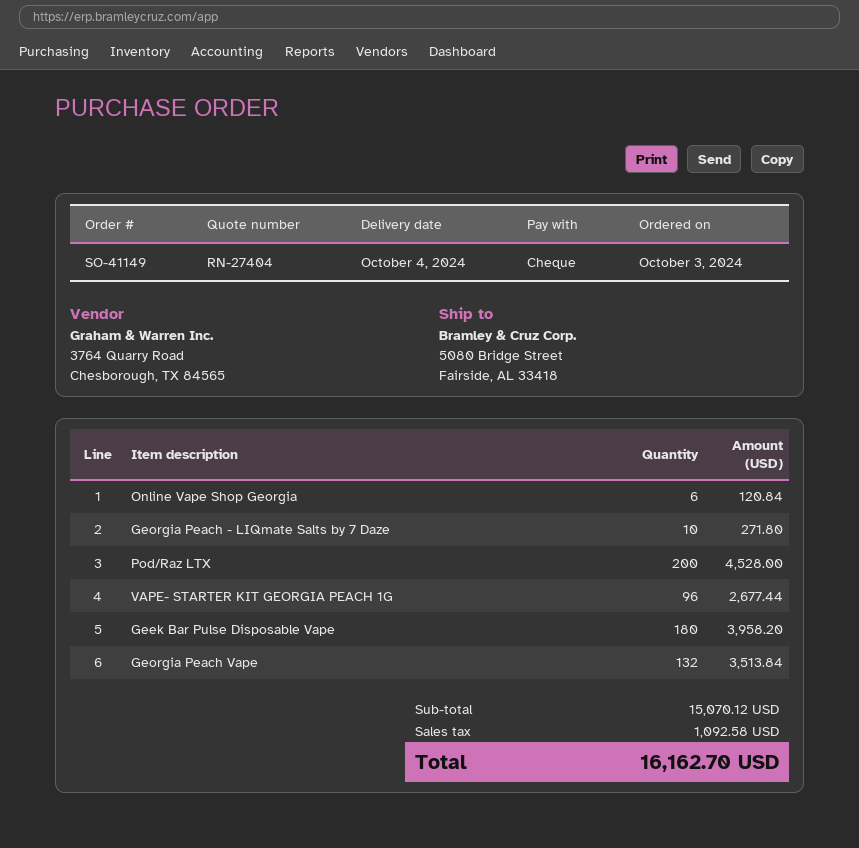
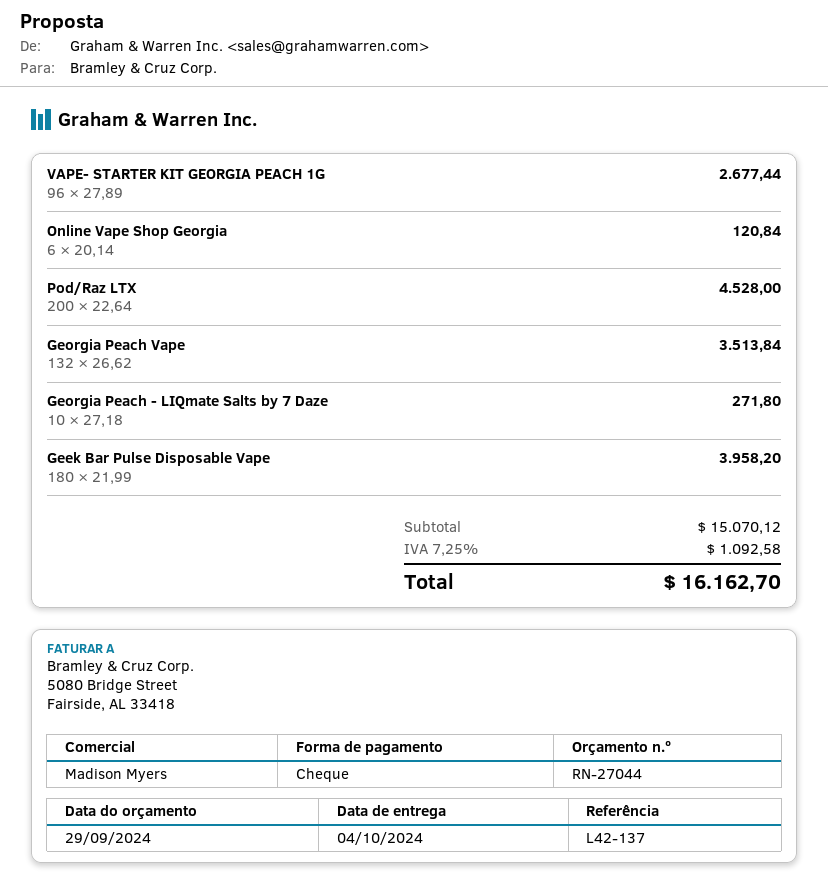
quote number: RN-27404 -> RN-27044

